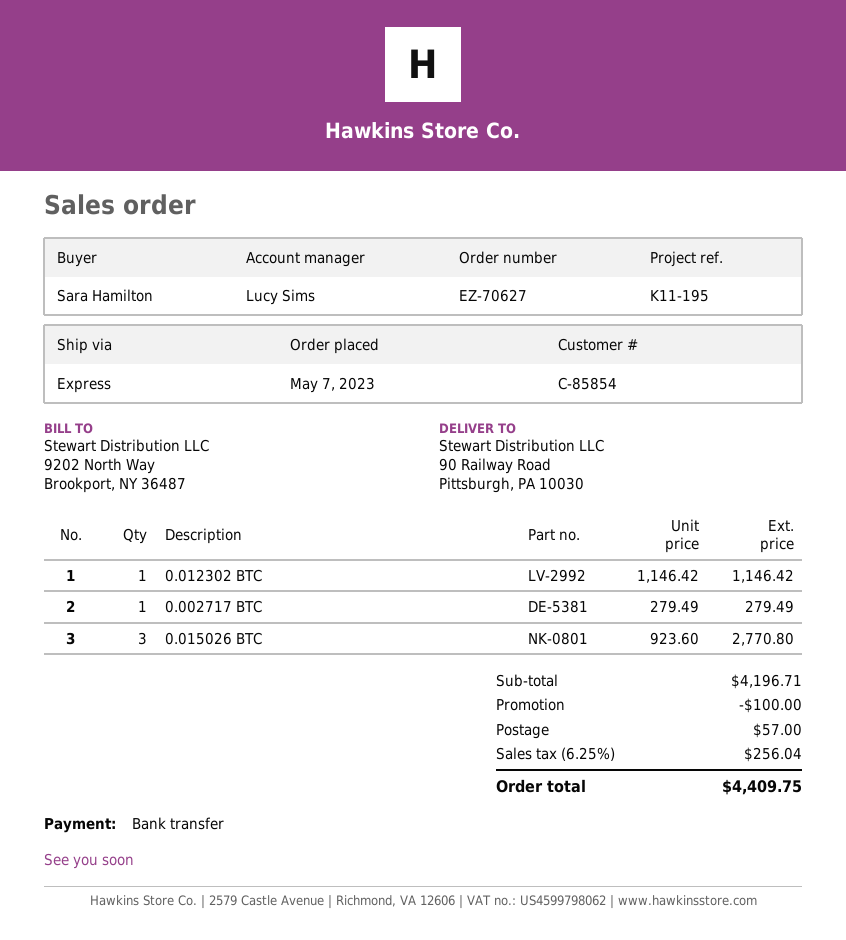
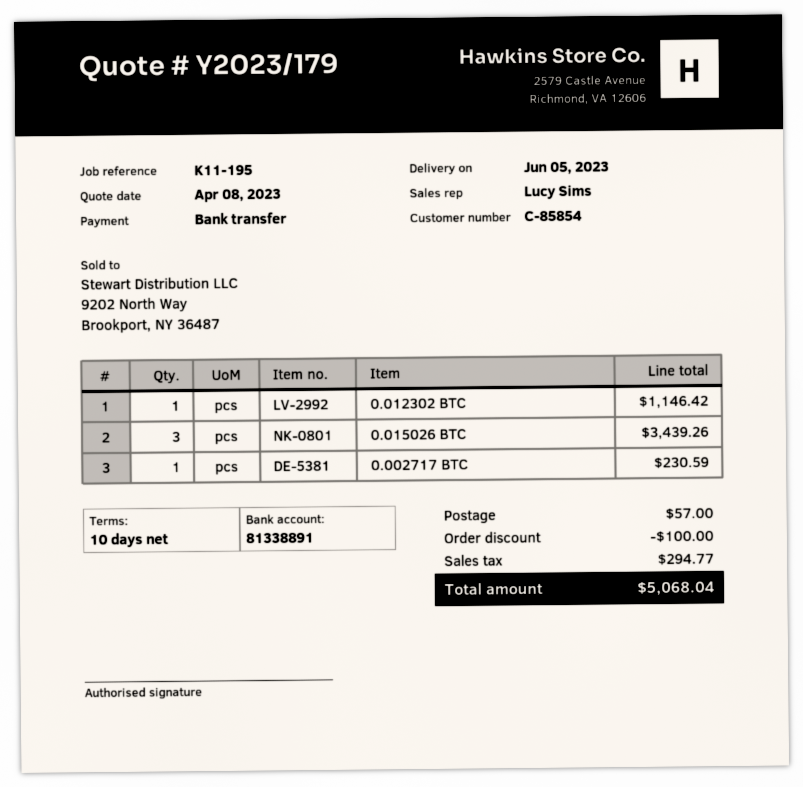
0.002717 BTC: 1 for 279.49 -> 1 for 230.59
0.015026 BTC: 3 for 2770.80 -> 3 for 3439.26
tax: 256.04 -> 294.77
total: 4409.75 -> 5068.04

